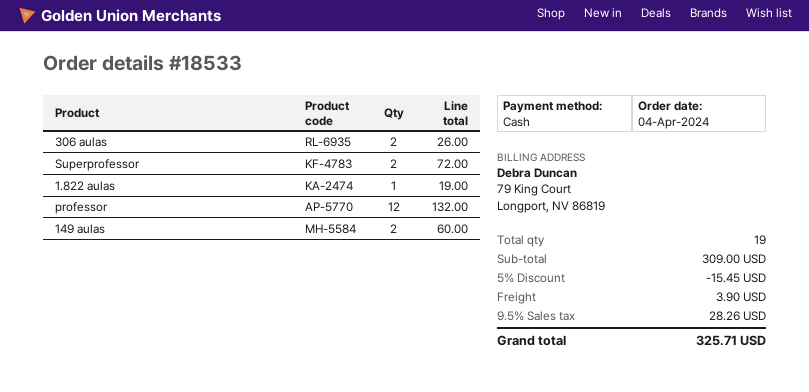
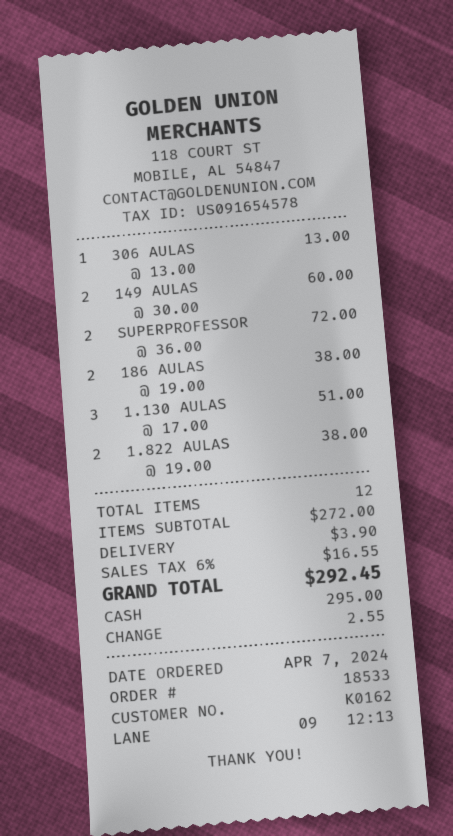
order date: 2024-04-04 -> 2024-04-07
306 aulas: 2 for 26.00 -> 1 for 13.00
1.822 aulas: 1 for 19.00 -> 2 for 38.00
professor: 12 for 132.00 -> none
186 AULAS: none -> 2 for 38.00
1.130 AULAS: none -> 3 for 51.00
total quantity: 19 -> 12
subtotal: 309.00 -> 272.00
discount: 5% = 15.45 -> none
tax: 9.5% = 28.26 -> 6% = 16.55
total: 325.71 -> 292.45

